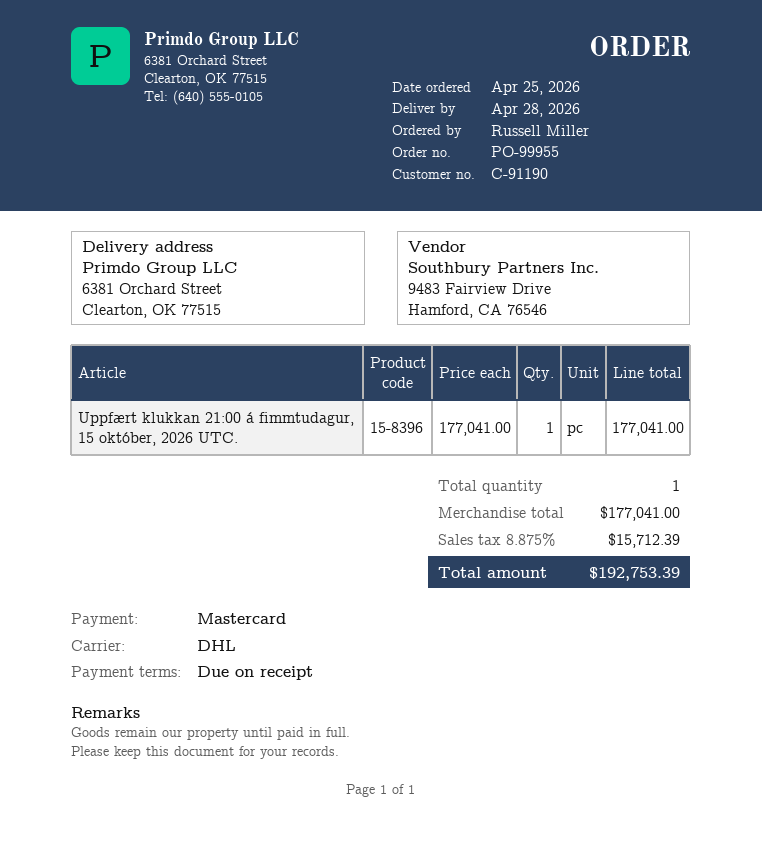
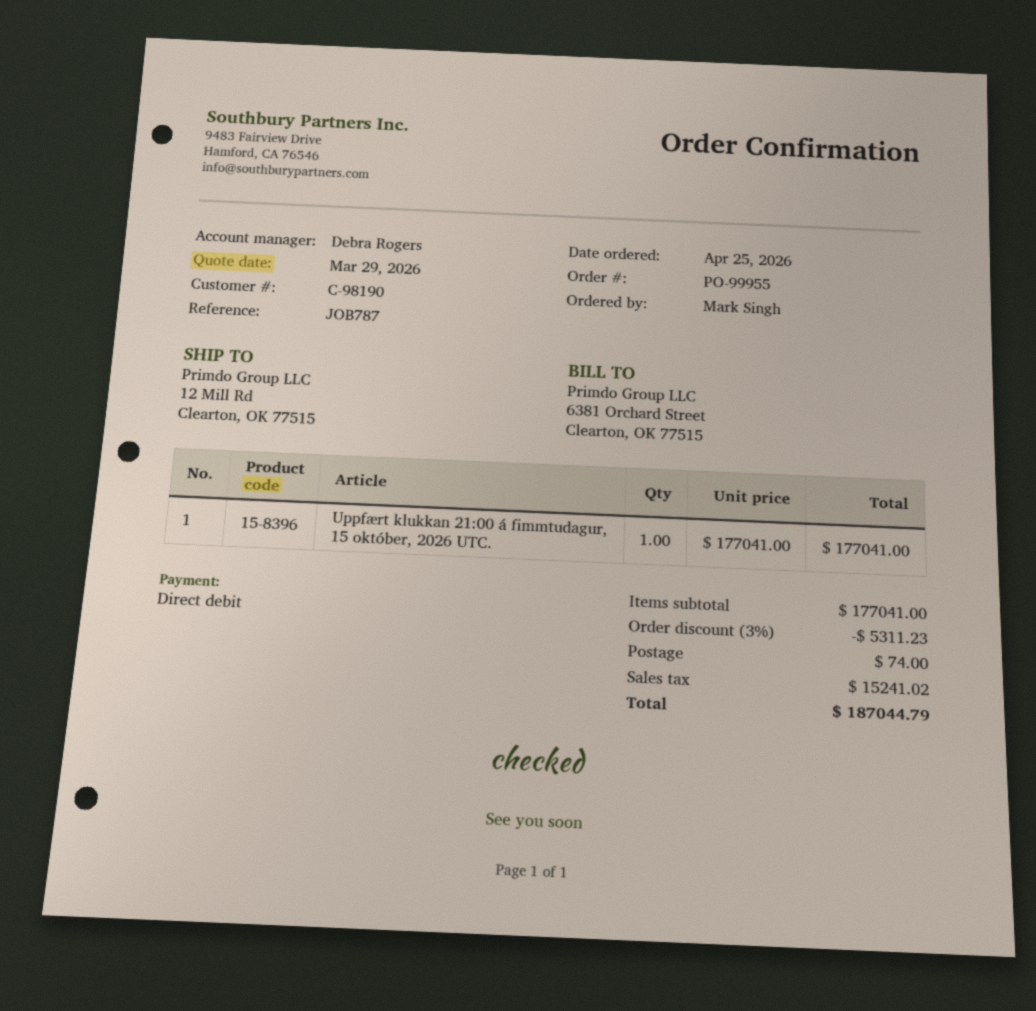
customer number: C-91190 -> C-98190
ordered by: Russell Miller -> Mark Singh
payment method: Mastercard -> direct debit
ship to: 6381 Orchard Street, Clearton, OK 77515 -> 12 Mill Rd, Clearton, OK 77515
discount: none -> 3% = 5311.23
shipping: none -> 74.00
tax: 15712.39 -> 15241.02
total: 192753.39 -> 187044.79

